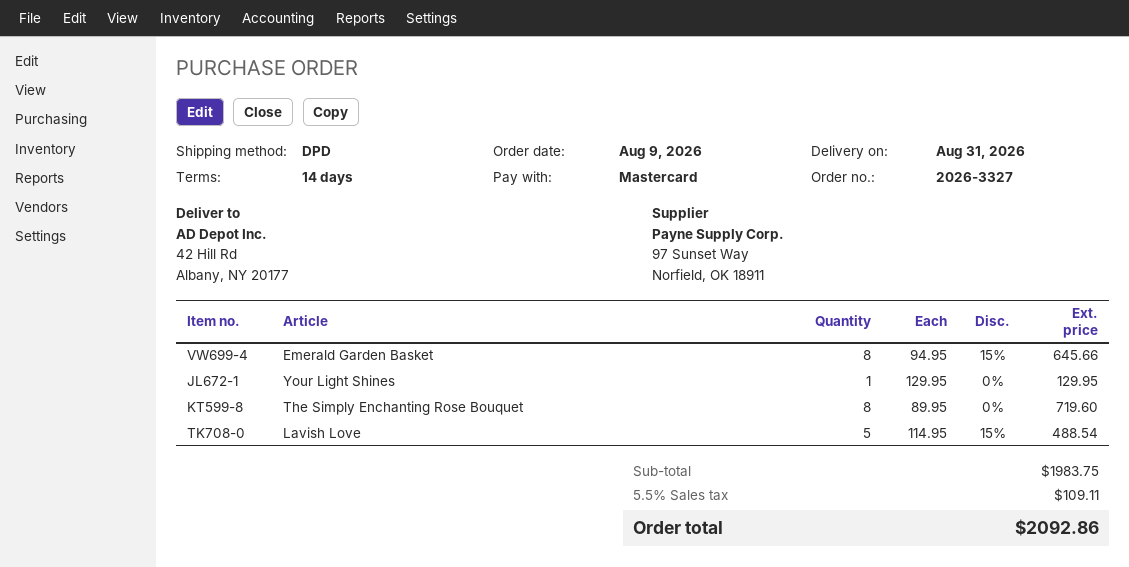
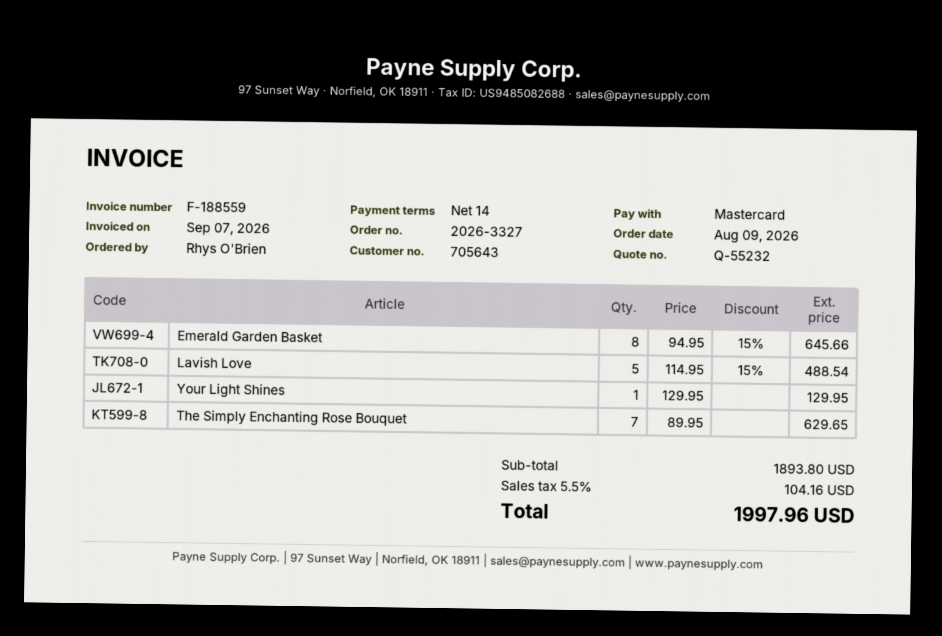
The Simply Enchanting Rose Bouquet: 8 x 89.95 = 719.60 -> 7 x 89.95 = 629.65
subtotal: 1983.75 -> 1893.80
tax: 5.5% = 109.11 -> 5.5% = 104.16
total: 2092.86 -> 1997.96

